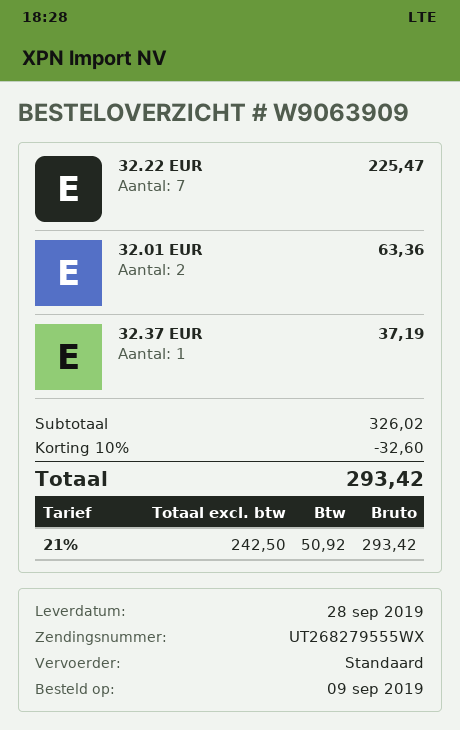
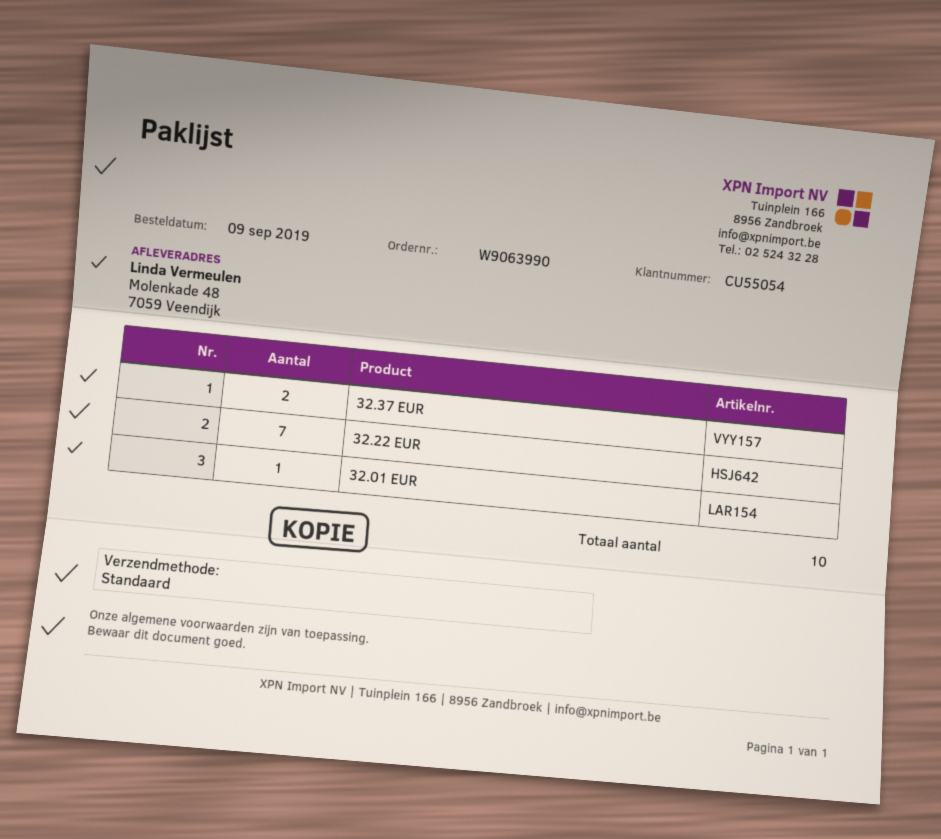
order number: W9063909 -> W9063990
32.01 EUR: 2 -> 1
32.37 EUR: 1 -> 2

